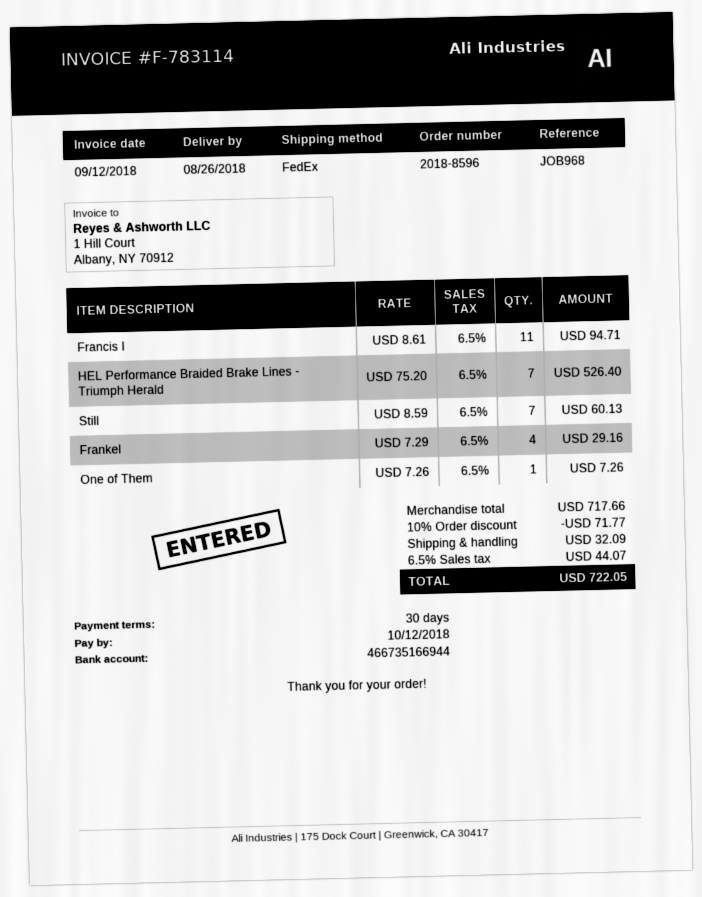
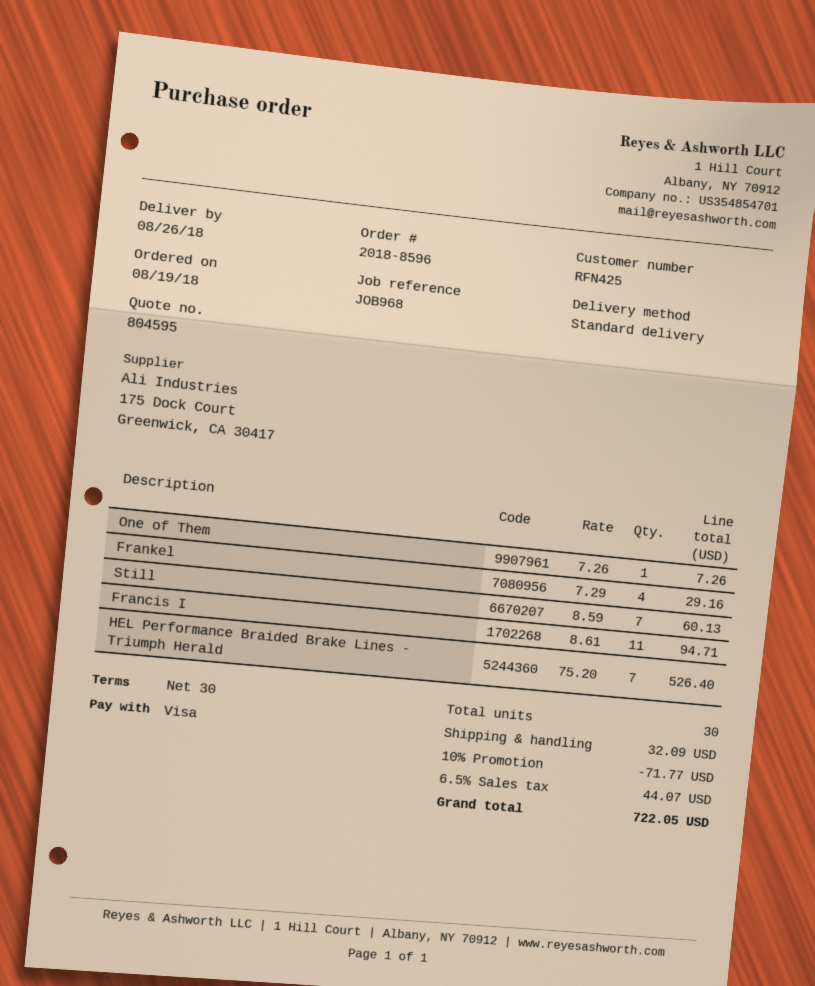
shipping method: FedEx -> standard

